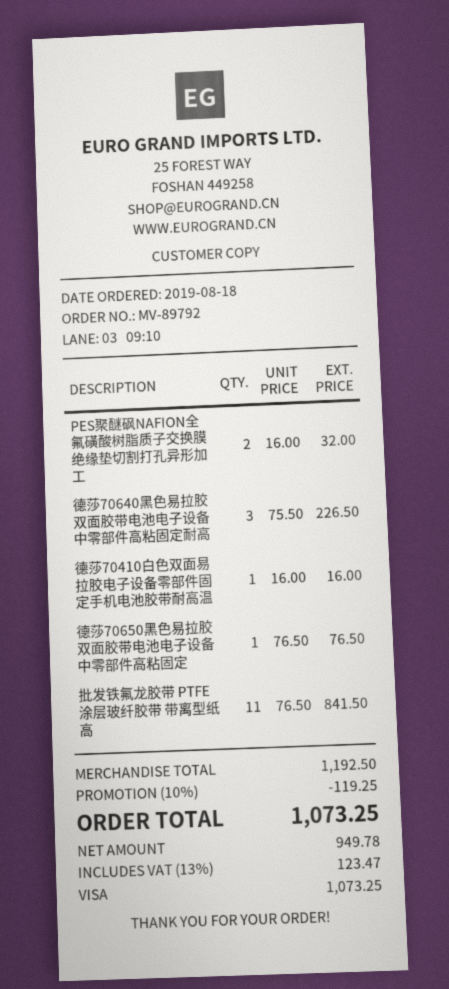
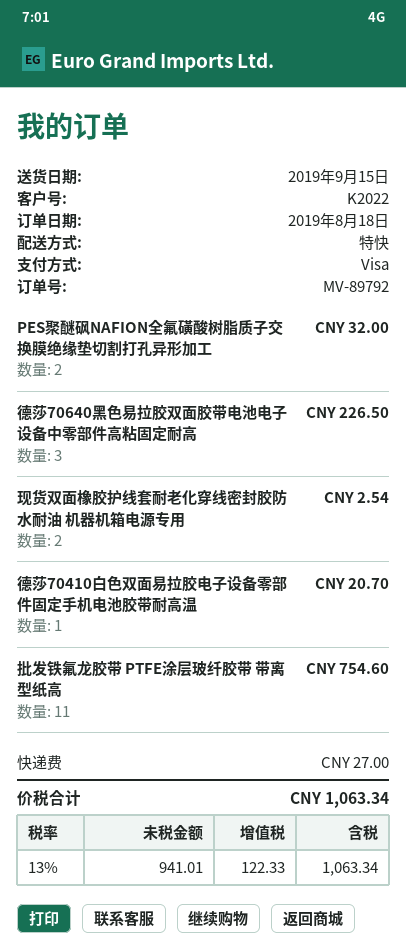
德莎70410白色双面易拉胶电子设备零部件固定手机电池胶带耐高温: 1 for 16.00 -> 1 for 20.70
德莎70650黑色易拉胶双面胶带电池电子设备中零部件高粘固定: 1 for 76.50 -> none
批发铁氟龙胶带 PTFE涂层玻纤胶带 带离型纸高: 11 for 841.50 -> 11 for 754.60
现货双面橡胶护线套耐老化穿线密封胶防水耐油 机器机箱电源专用: none -> 2 for 2.54
discount: 10% = 119.25 -> none
shipping: none -> 27.00
net: 949.78 -> 941.01
tax: 13% = 123.47 -> 13% = 122.33
total: 1073.25 -> 1063.34

